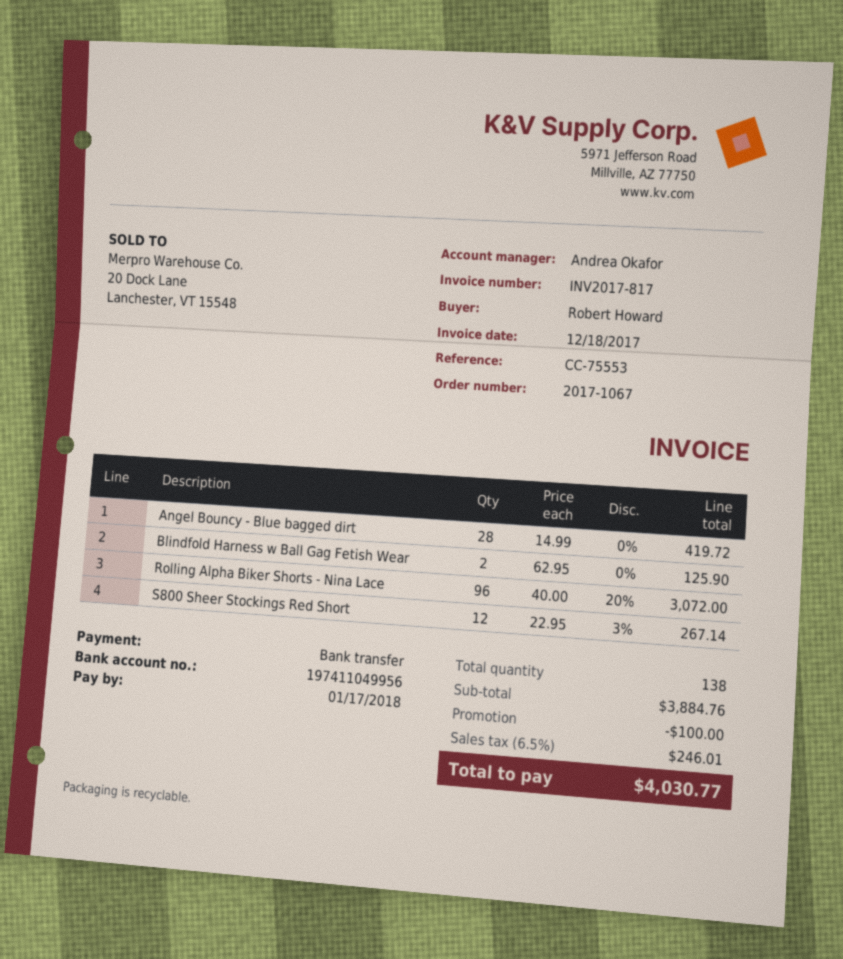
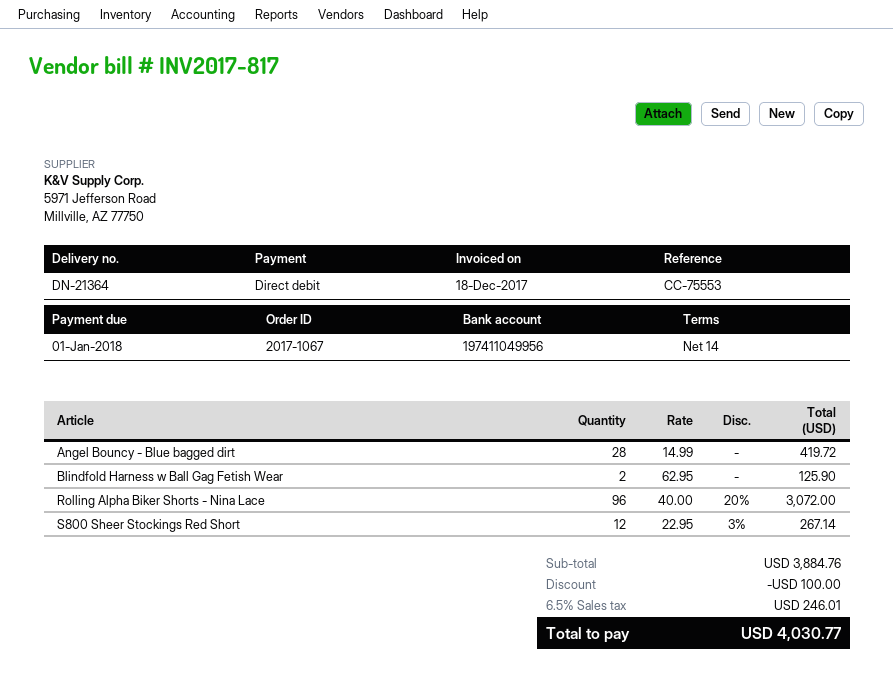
due date: 2018-01-17 -> 2018-01-01
payment method: bank transfer -> direct debit

